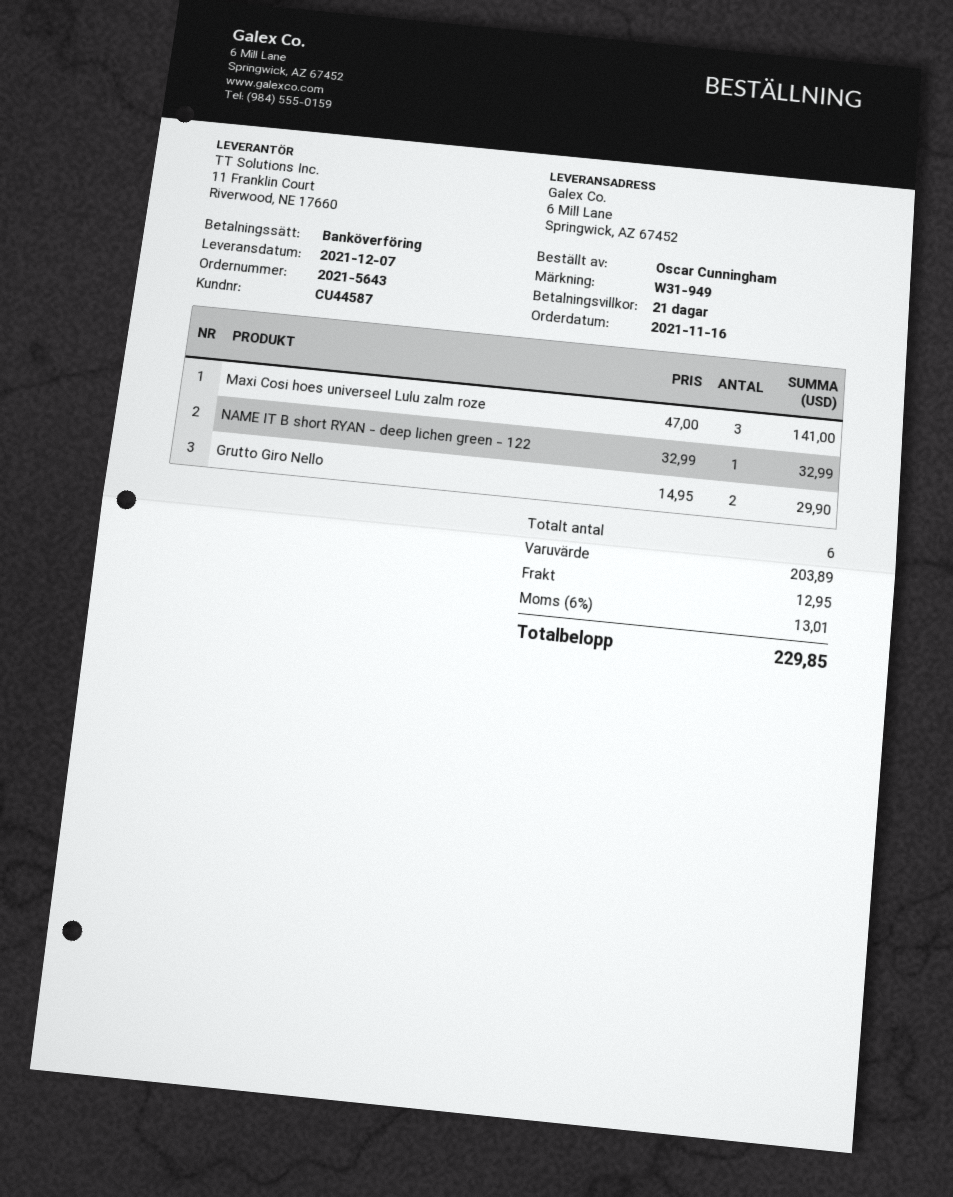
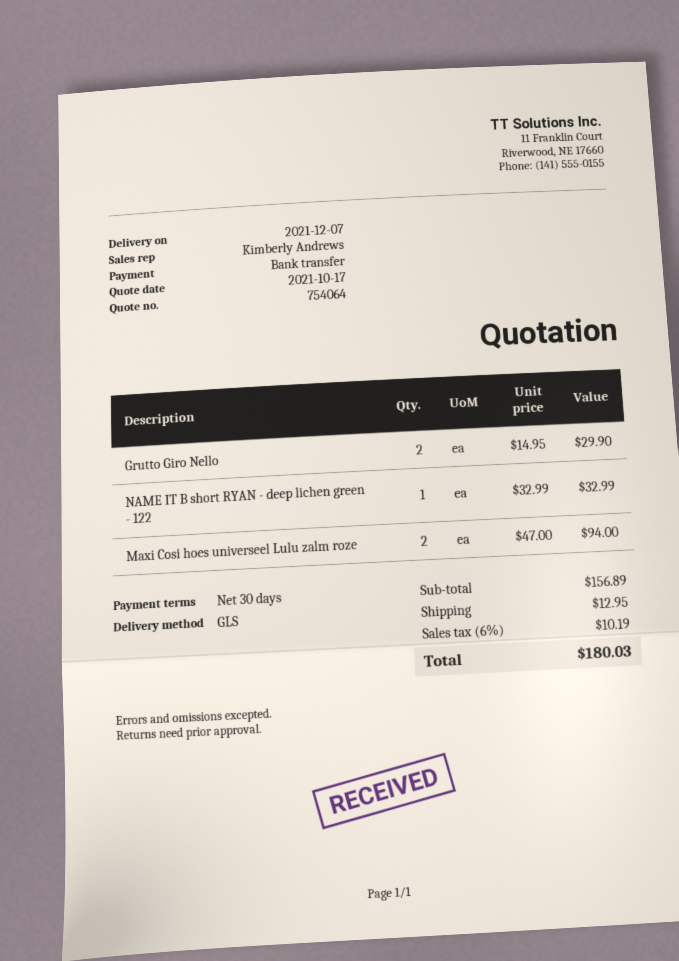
payment terms: 21 days -> 30 days
Maxi Cosi hoes universeel Lulu zalm roze: 3 x 47.00 = 141.00 -> 2 x 47.00 = 94.00
subtotal: 203.89 -> 156.89
tax: 6% = 13.01 -> 6% = 10.19
total: 229.85 -> 180.03

